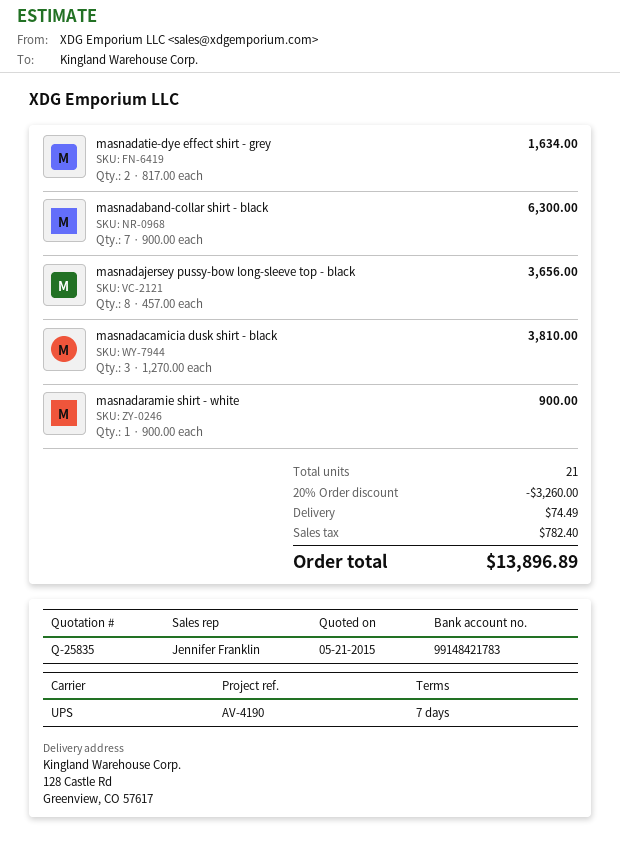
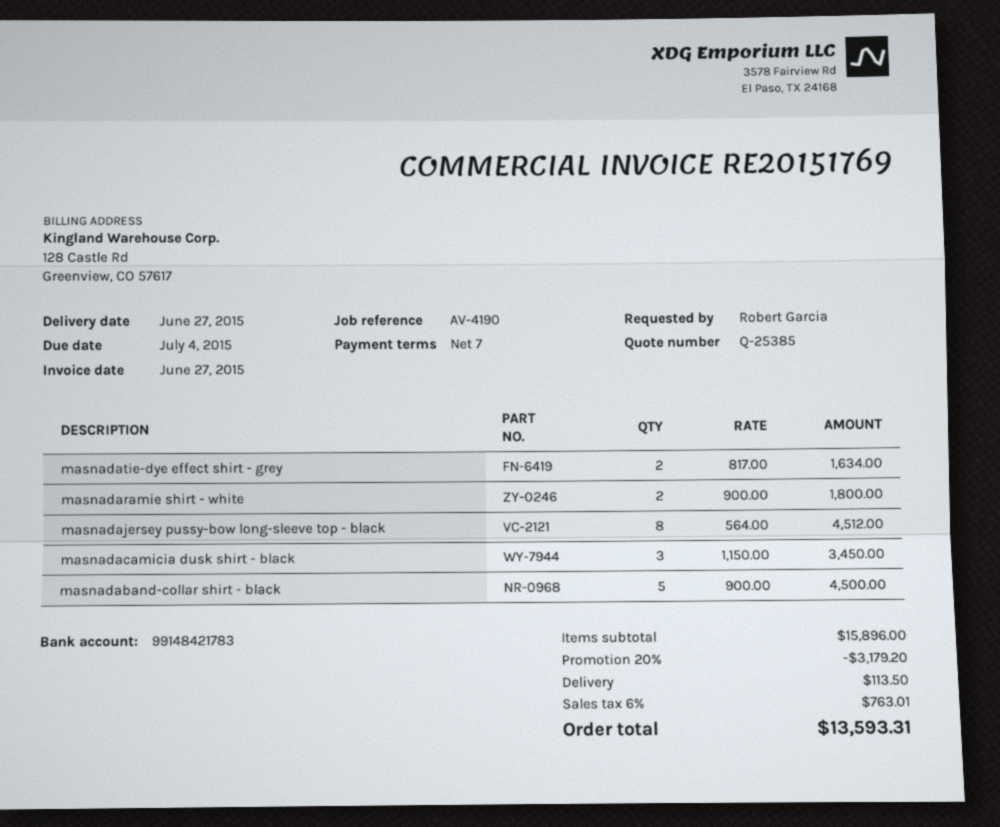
quote number: Q-25835 -> Q-25385
masnadaband-collar shirt - black: 7 x 900.00 = 6300.00 -> 5 x 900.00 = 4500.00
masnadajersey pussy-bow long-sleeve top - black: 8 x 457.00 = 3656.00 -> 8 x 564.00 = 4512.00
masnadacamicia dusk shirt - black: 3 x 1270.00 = 3810.00 -> 3 x 1150.00 = 3450.00
masnadaramie shirt - white: 1 x 900.00 = 900.00 -> 2 x 900.00 = 1800.00
discount: 20% = 3260.00 -> 20% = 3179.20
shipping: 74.49 -> 113.50
tax: 782.40 -> 763.01
total: 13896.89 -> 13593.31

